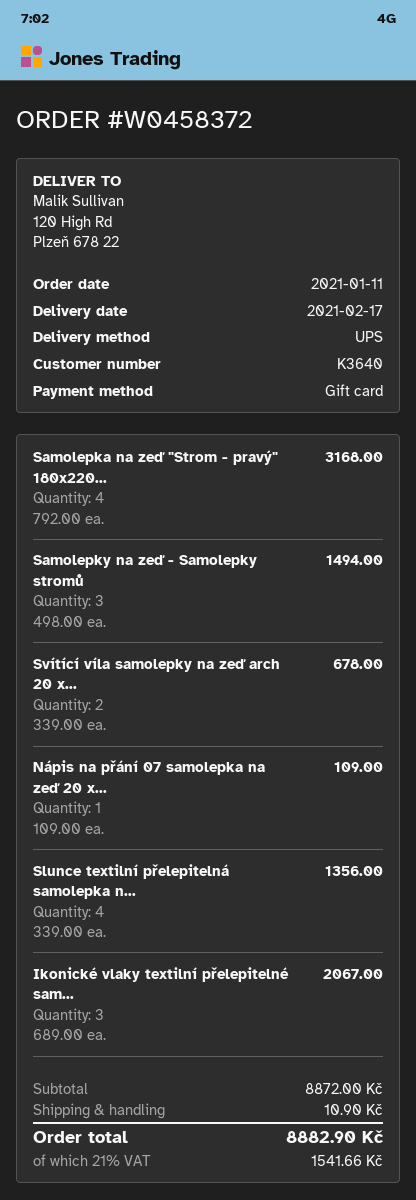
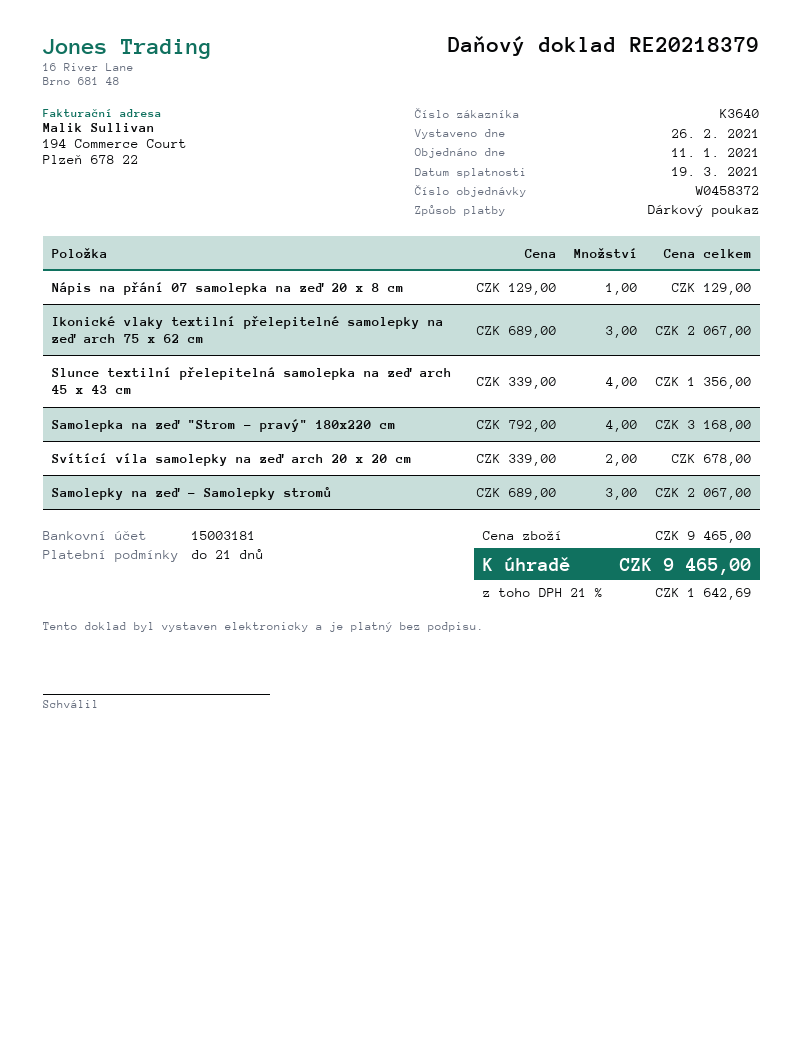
Samolepky na zeď - Samolepky stromů: 3 x 498.00 = 1494.00 -> 3 x 689.00 = 2067.00
Nápis na přání 07 samolepka na zeď 20 x...: 1 x 109.00 = 109.00 -> 1 x 129.00 = 129.00
subtotal: 8872.00 -> 9465.00
shipping: 10.90 -> none
tax: 21% = 1541.66 -> 21% = 1642.69
total: 8882.90 -> 9465.00

